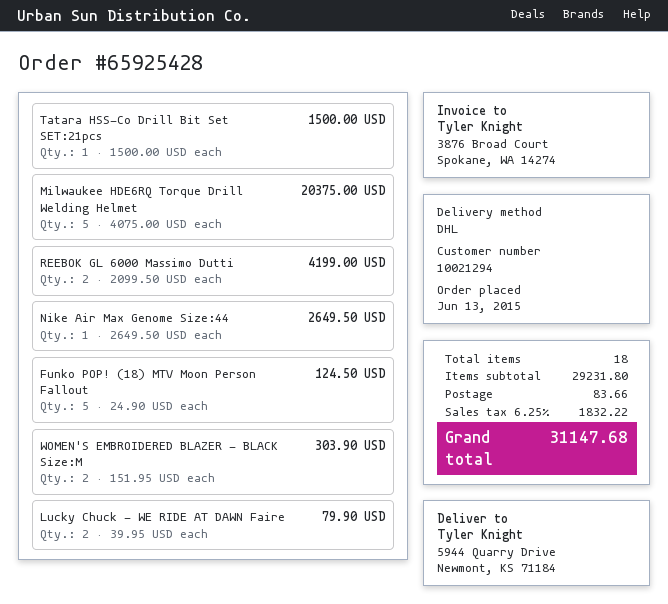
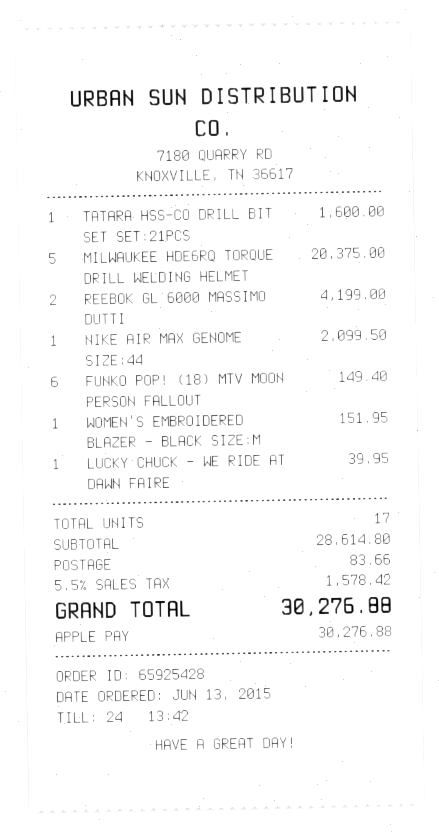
Tatara HSS-Co Drill Bit Set SET:21pcs: 1 for 1500.00 -> 1 for 1600.00
Nike Air Max Genome Size:44: 1 for 2649.50 -> 1 for 2099.50
Funko POP! (18) MTV Moon Person Fallout: 5 for 124.50 -> 6 for 149.40
WOMEN'S EMBROIDERED BLAZER - BLACK Size:M: 2 for 303.90 -> 1 for 151.95
Lucky Chuck - WE RIDE AT DAWN Faire: 2 for 79.90 -> 1 for 39.95
total quantity: 18 -> 17
subtotal: 29231.80 -> 28614.80
tax: 6.25% = 1832.22 -> 5.5% = 1578.42
total: 31147.68 -> 30276.88

